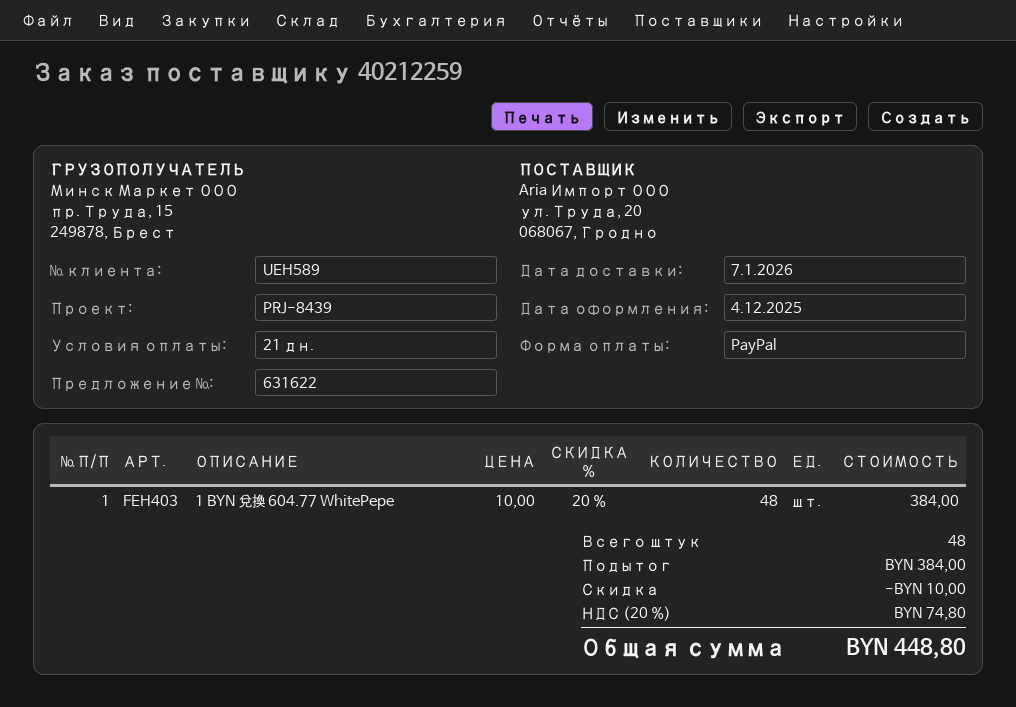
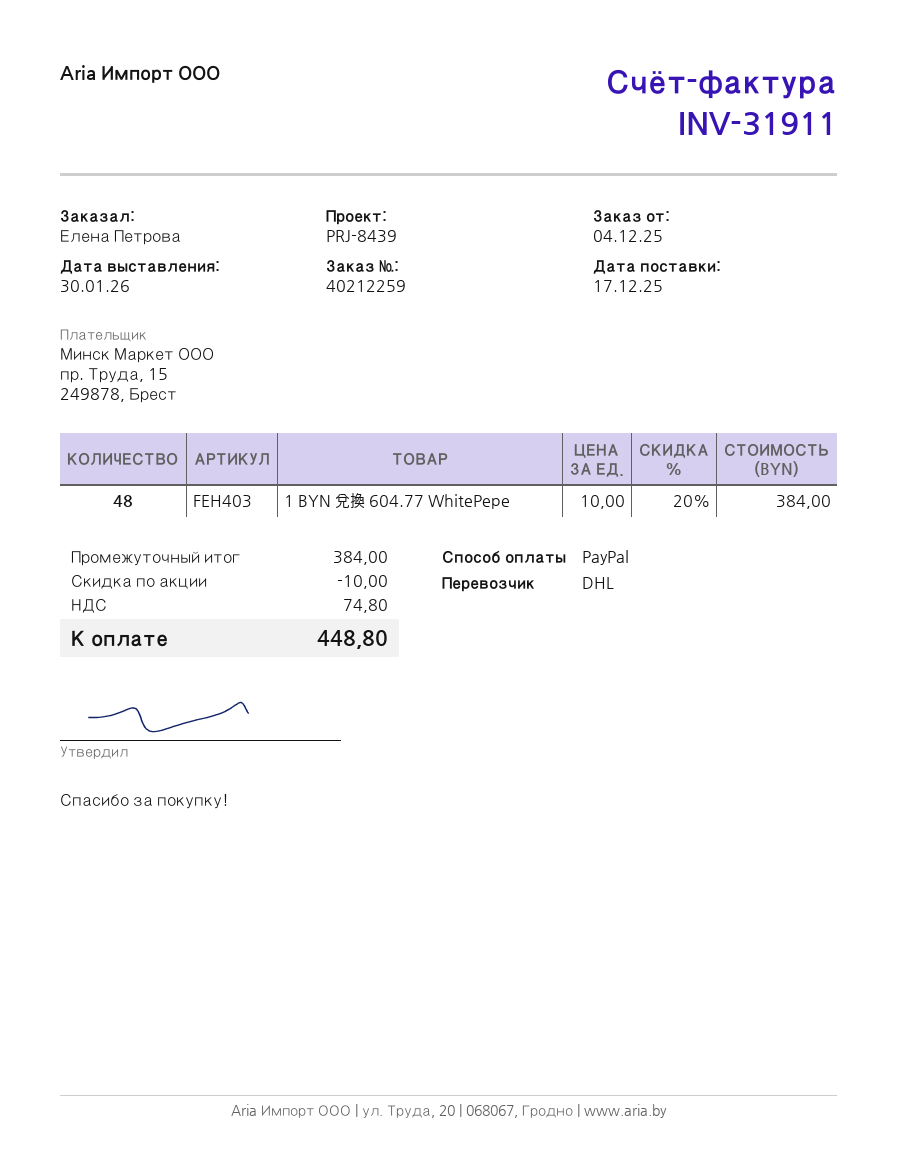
delivery date: 2026-01-07 -> 2025-12-17

